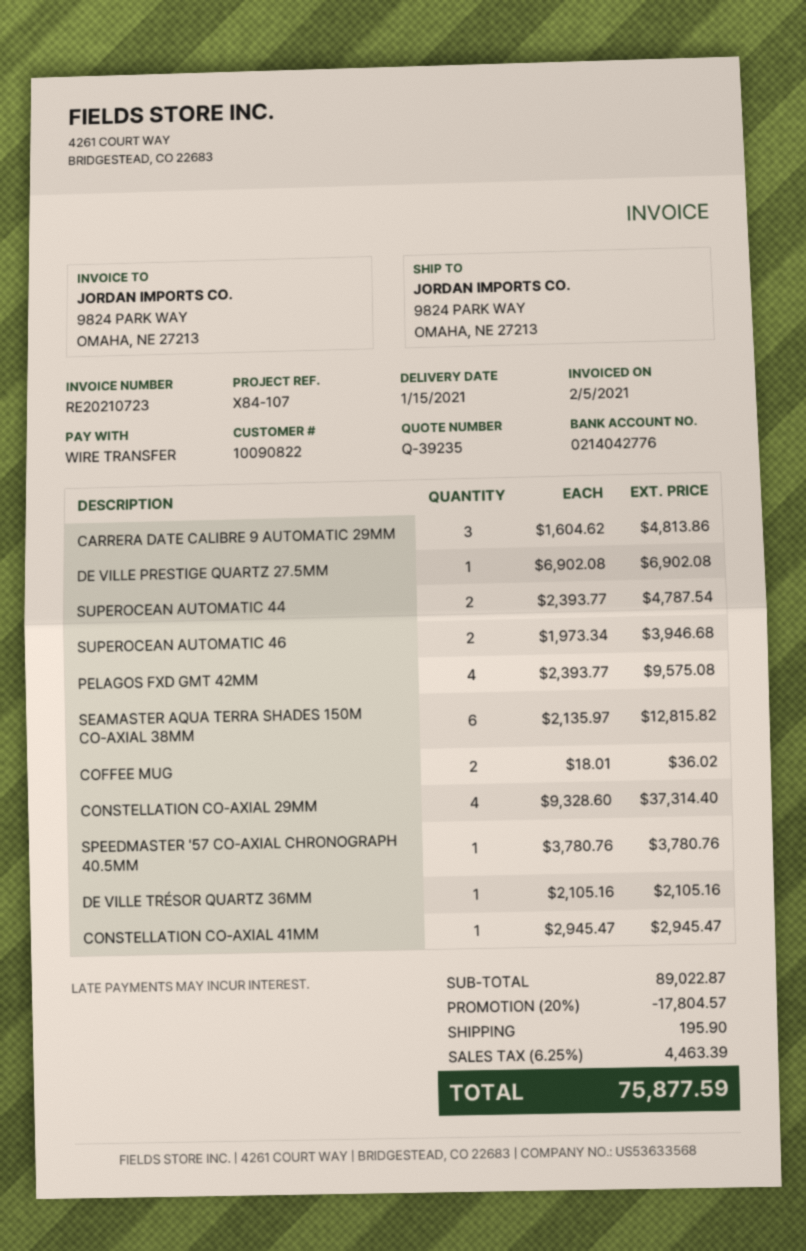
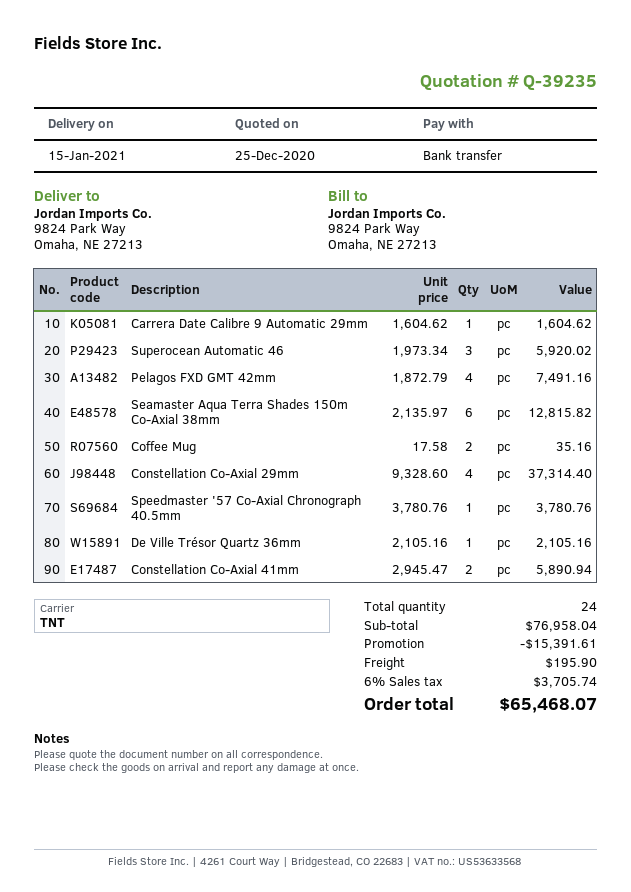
CARRERA DATE CALIBRE 9 AUTOMATIC 29MM: 3 x 1604.62 = 4813.86 -> 1 x 1604.62 = 1604.62
DE VILLE PRESTIGE QUARTZ 27.5MM: 1 x 6902.08 = 6902.08 -> none
SUPEROCEAN AUTOMATIC 44: 2 x 2393.77 = 4787.54 -> none
SUPEROCEAN AUTOMATIC 46: 2 x 1973.34 = 3946.68 -> 3 x 1973.34 = 5920.02
PELAGOS FXD GMT 42MM: 4 x 2393.77 = 9575.08 -> 4 x 1872.79 = 7491.16
COFFEE MUG: 2 x 18.01 = 36.02 -> 2 x 17.58 = 35.16
CONSTELLATION CO-AXIAL 41MM: 1 x 2945.47 = 2945.47 -> 2 x 2945.47 = 5890.94
subtotal: 89022.87 -> 76958.04
discount: 17804.57 -> 15391.61
tax: 6.25% = 4463.39 -> 6% = 3705.74
total: 75877.59 -> 65468.07

